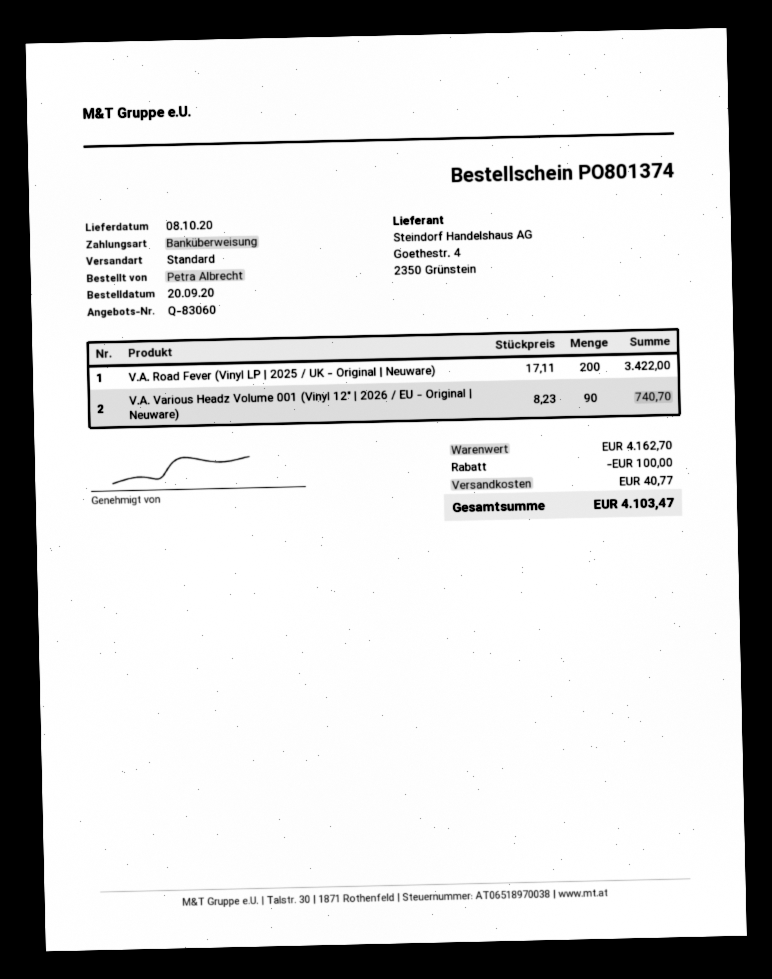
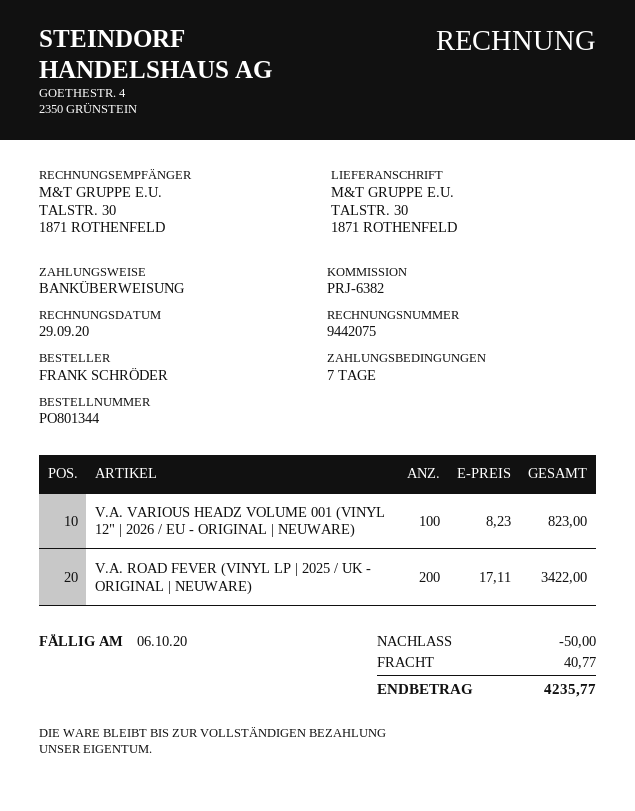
order number: PO801374 -> PO801344
ordered by: Petra Albrecht -> FRANK SCHRÖDER
V.A. Various Headz Volume 001 (Vinyl 12" | 2026 / EU - Original | Neuware): 90 x 8.23 = 740.70 -> 100 x 8.23 = 823.00
discount: 100.00 -> 50.00
total: 4103.47 -> 4235.77

